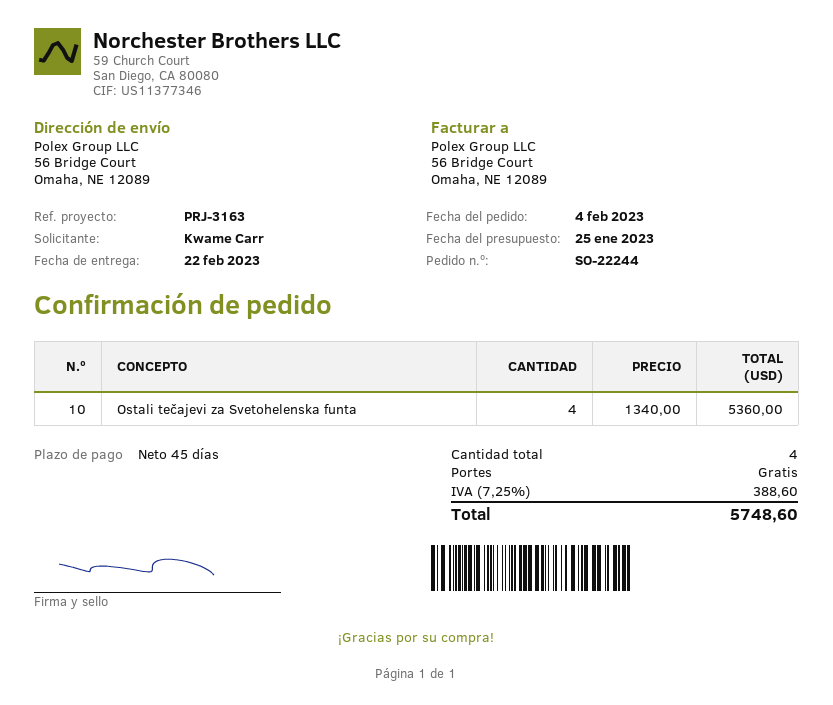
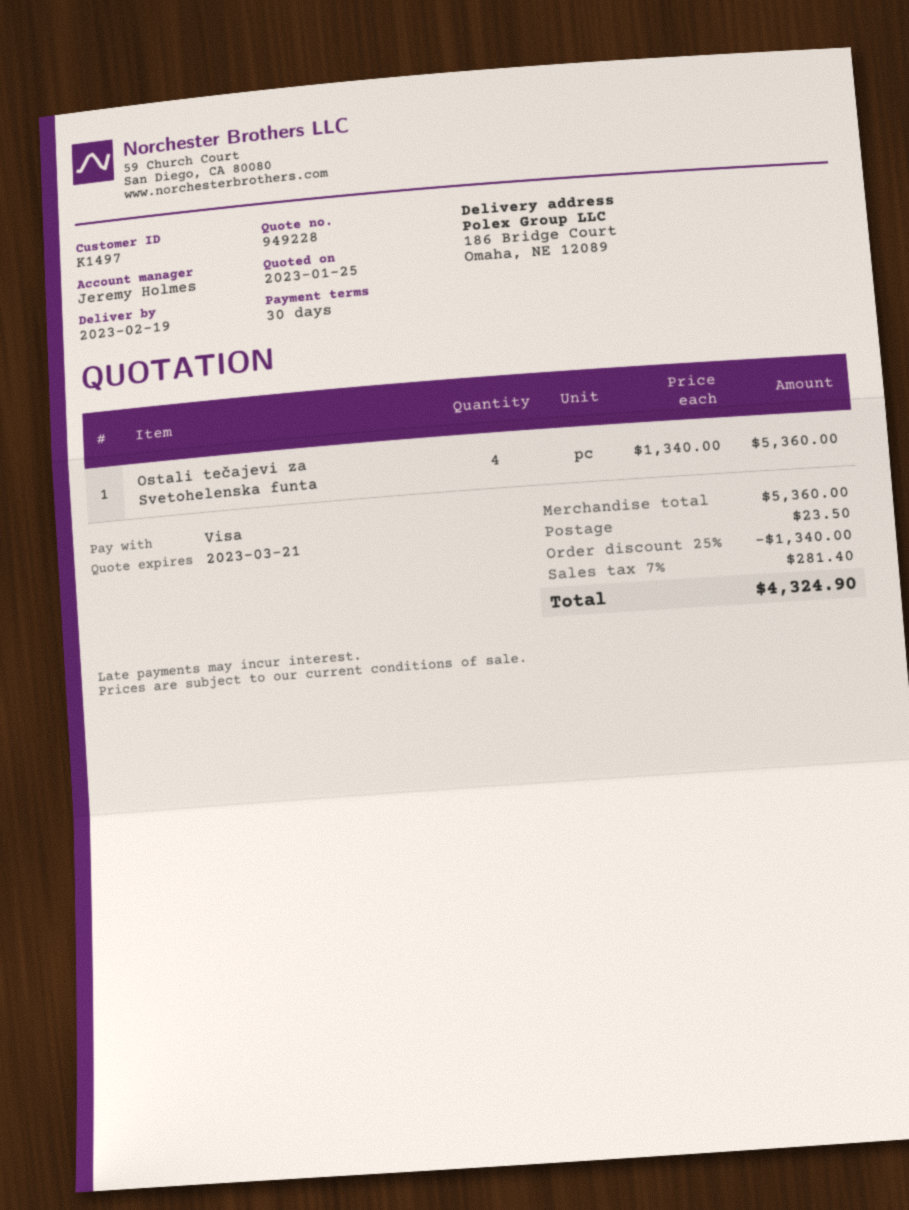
delivery date: 2023-02-22 -> 2023-02-19
payment terms: 45 days -> 30 days
ship to: 56 Bridge Court, Omaha, NE 12089 -> 186 Bridge Court, Omaha, NE 12089
discount: none -> 25% = 1340.00
shipping: 0.00 -> 23.50
tax: 7.25% = 388.60 -> 7% = 281.40
total: 5748.60 -> 4324.90

